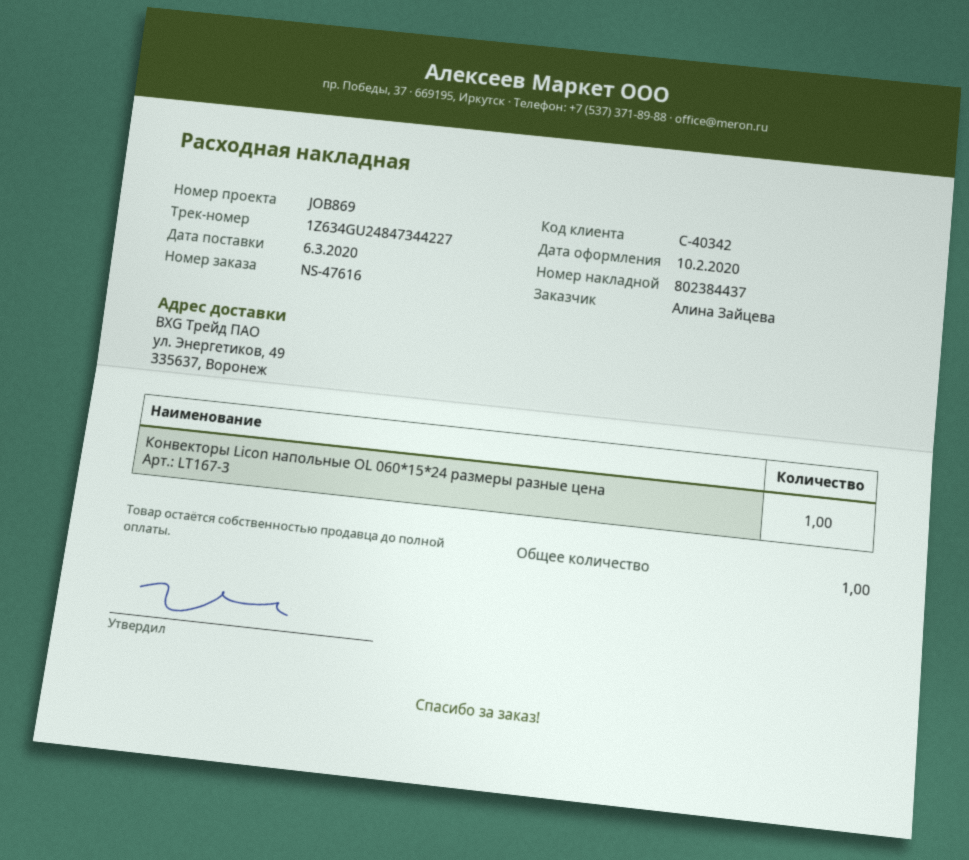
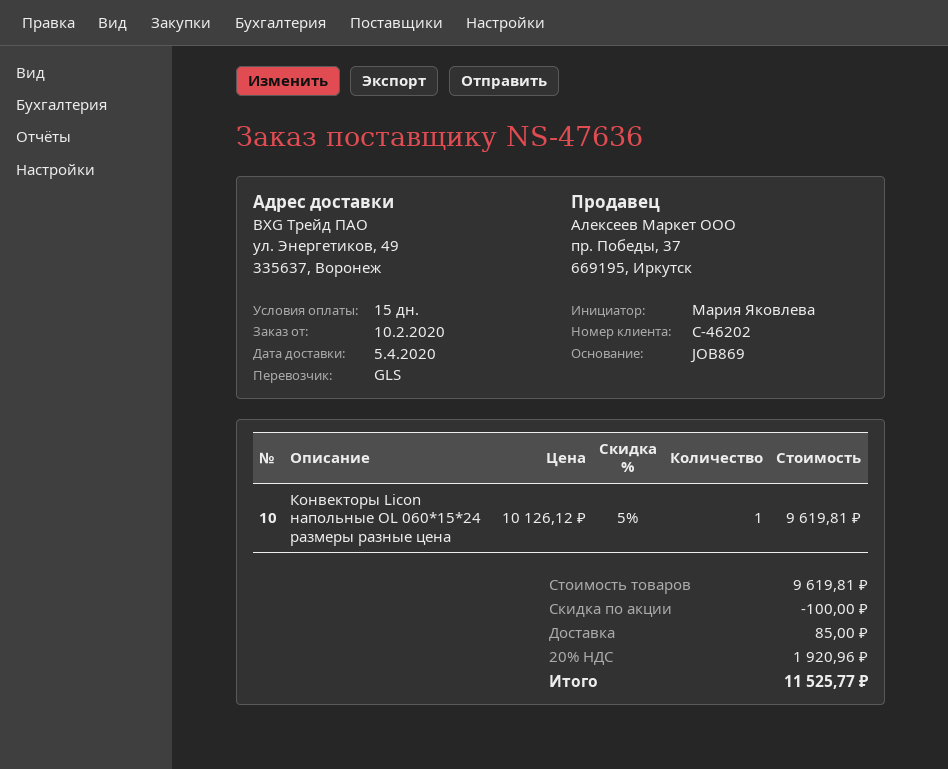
order number: NS-47616 -> NS-47636
delivery date: 2020-03-06 -> 2020-04-05
customer number: C-40342 -> C-46202
ordered by: Алина Зайцева -> Мария Яковлева

